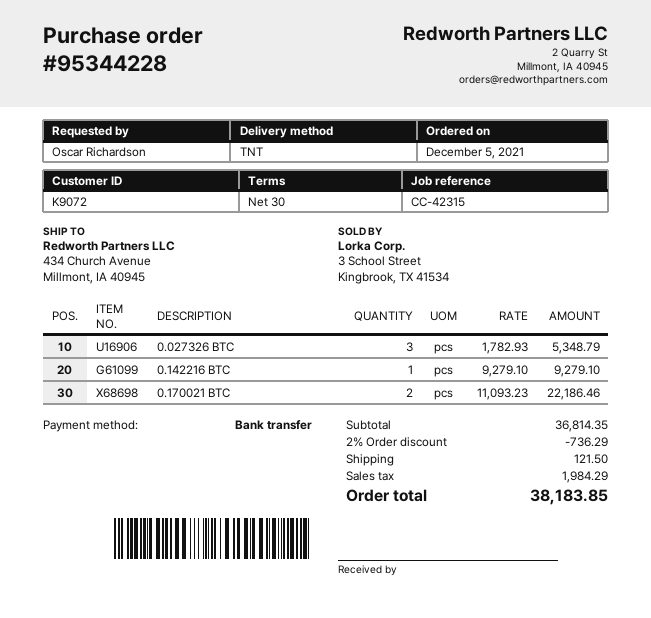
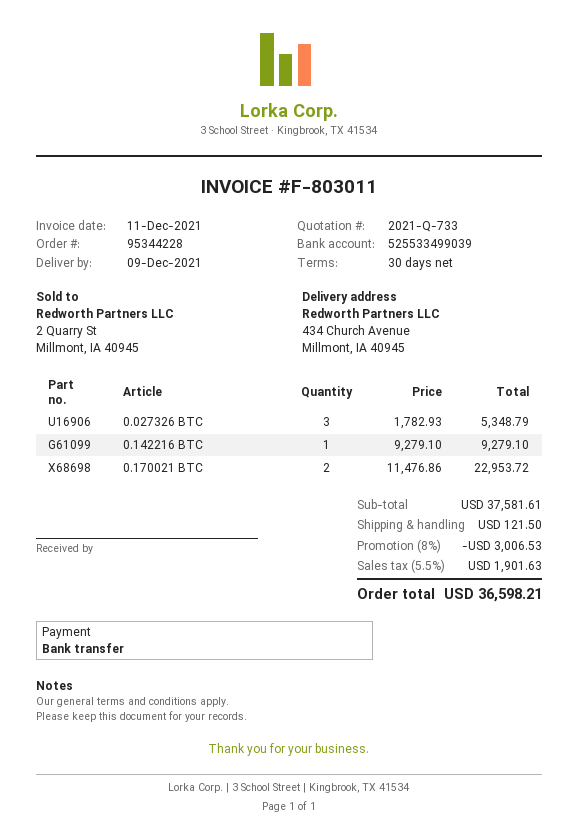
0.170021 BTC: 2 x 11093.23 = 22186.46 -> 2 x 11476.86 = 22953.72
subtotal: 36814.35 -> 37581.61
discount: 2% = 736.29 -> 8% = 3006.53
tax: 1984.29 -> 1901.63
total: 38183.85 -> 36598.21

